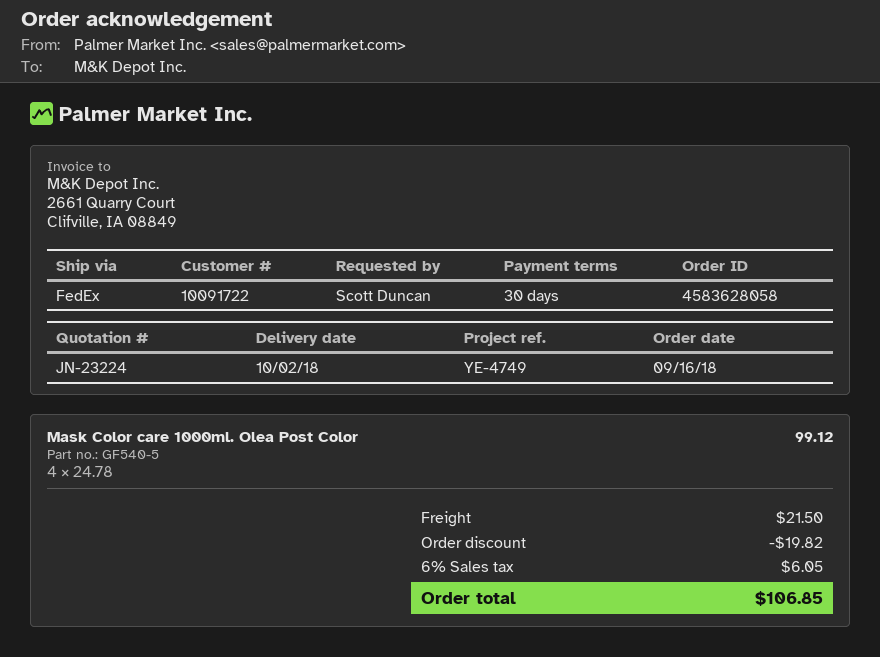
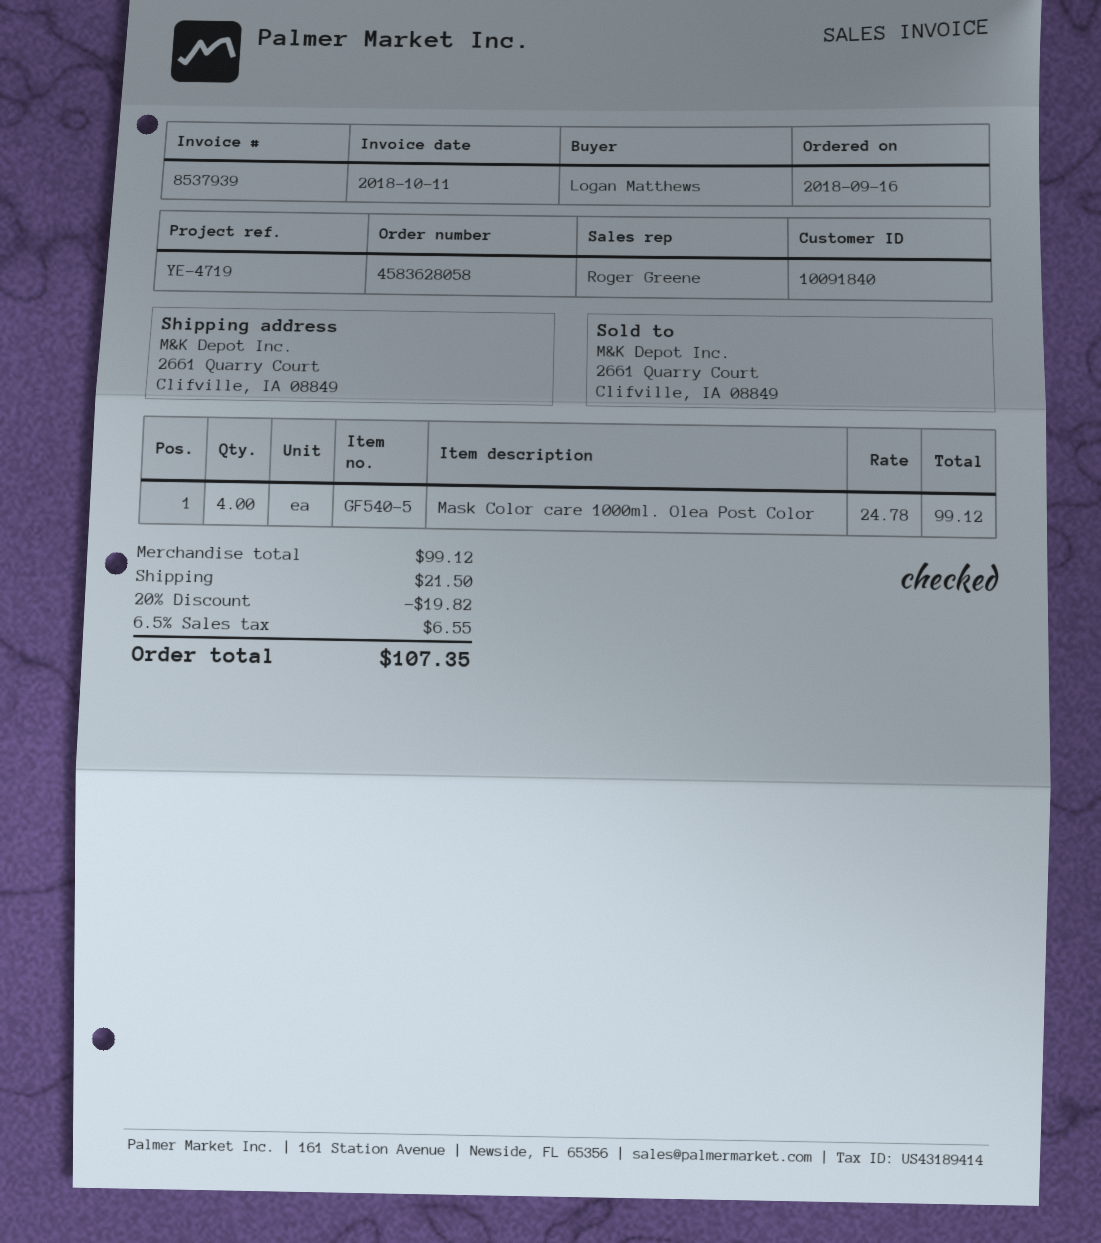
customer number: 10091722 -> 10091840
reference: YE-4749 -> YE-4719
ordered by: Scott Duncan -> Logan Matthews
tax: 6% = 6.05 -> 6.5% = 6.55
total: 106.85 -> 107.35

